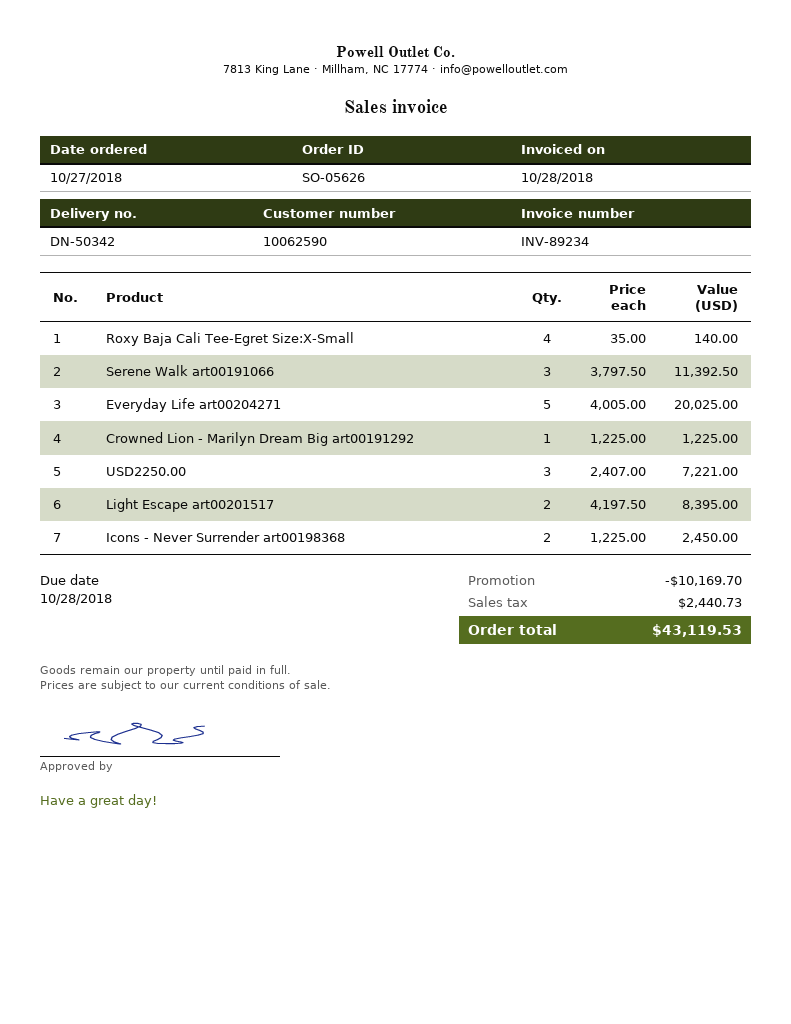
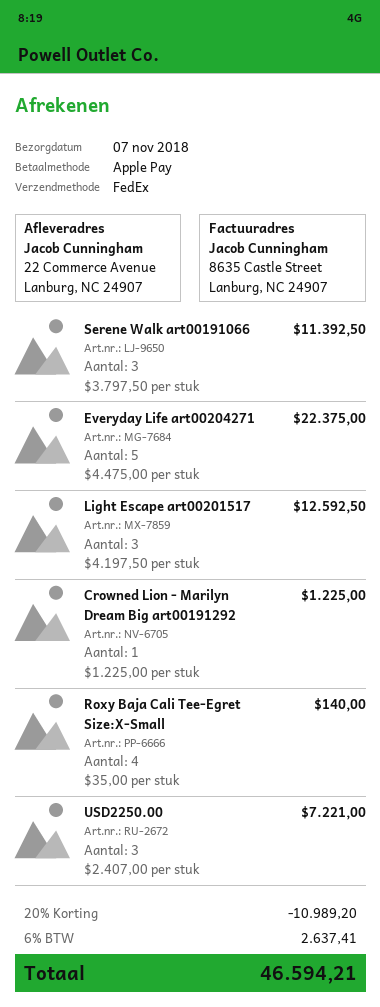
Everyday Life art00204271: 5 x 4005.00 = 20025.00 -> 5 x 4475.00 = 22375.00
Light Escape art00201517: 2 x 4197.50 = 8395.00 -> 3 x 4197.50 = 12592.50
Icons - Never Surrender art00198368: 2 x 1225.00 = 2450.00 -> none
discount: 10169.70 -> 10989.20
tax: 2440.73 -> 2637.41
total: 43119.53 -> 46594.21

